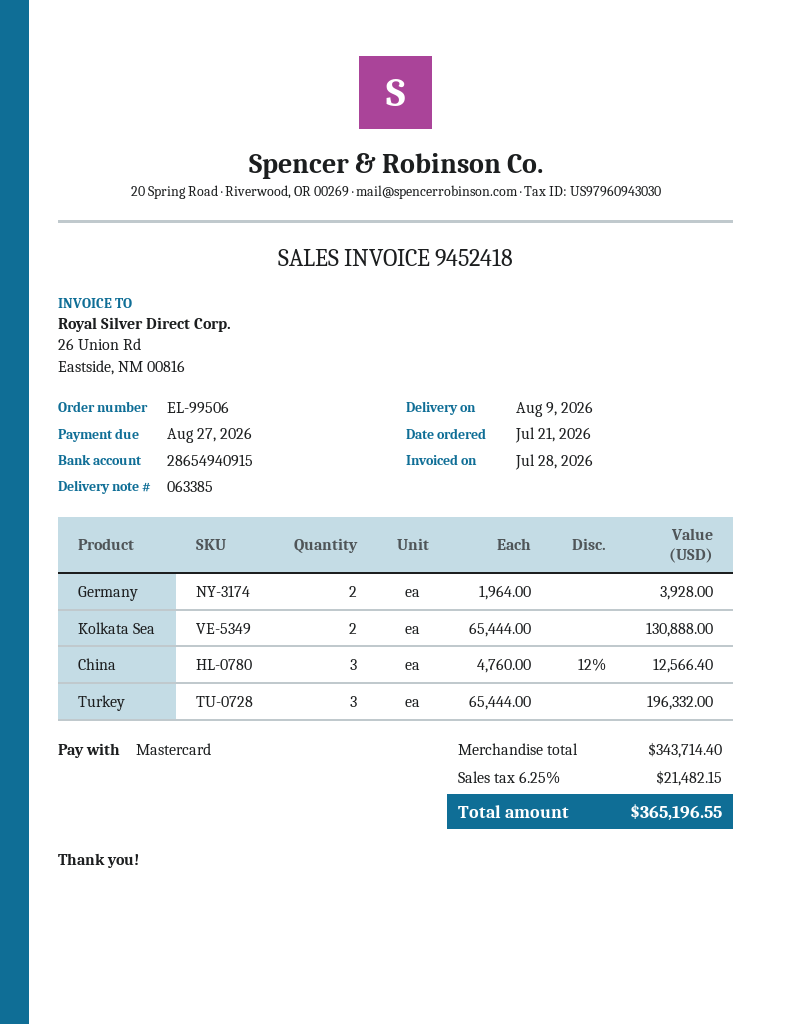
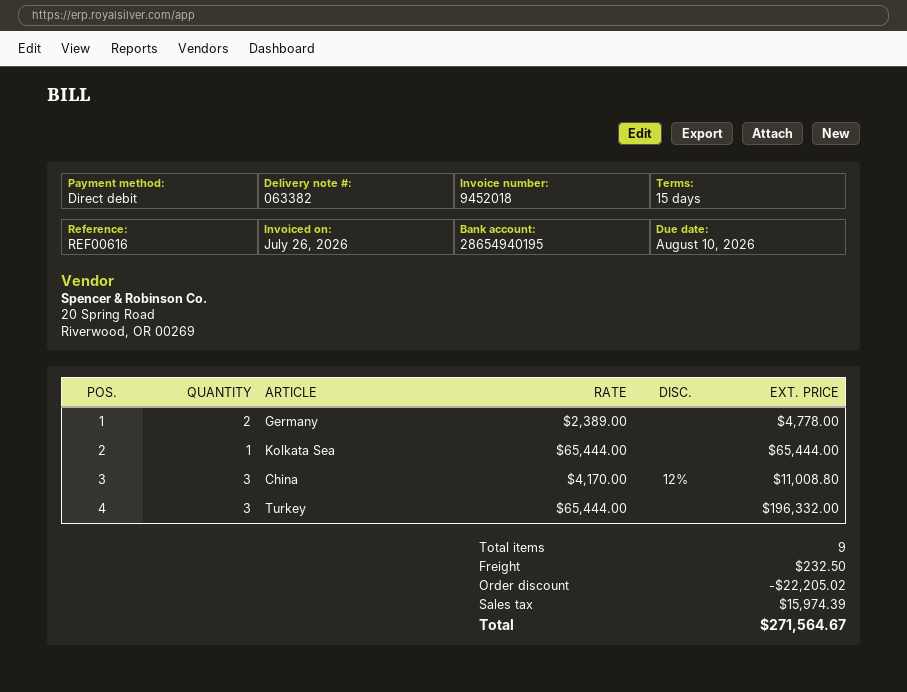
delivery note number: 063385 -> 063382
invoice number: 9452418 -> 9452018
invoice date: 2026-07-28 -> 2026-07-26
due date: 2026-08-27 -> 2026-08-10
payment method: Mastercard -> direct debit
bank account: 28654940915 -> 28654940195
Germany: 2 x 1964.00 = 3928.00 -> 2 x 2389.00 = 4778.00
Kolkata Sea: 2 x 65444.00 = 130888.00 -> 1 x 65444.00 = 65444.00
China: 3 x 4760.00 - 12% = 12566.40 -> 3 x 4170.00 - 12% = 11008.80
discount: none -> 22205.02
shipping: none -> 232.50
tax: 21482.15 -> 15974.39
total: 365196.55 -> 271564.67

